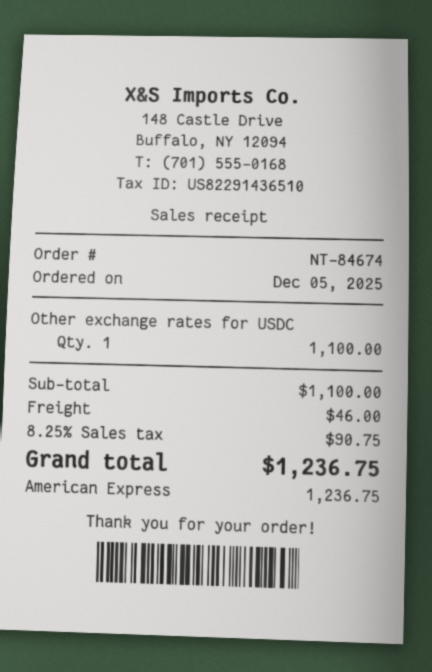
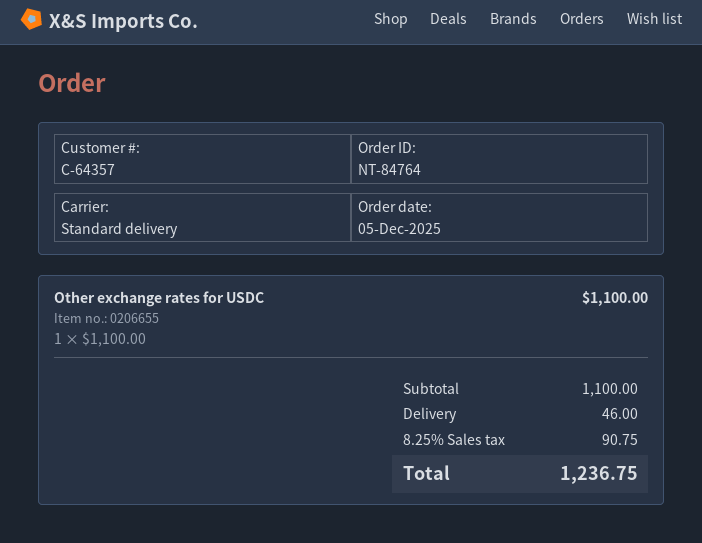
order number: NT-84674 -> NT-84764

